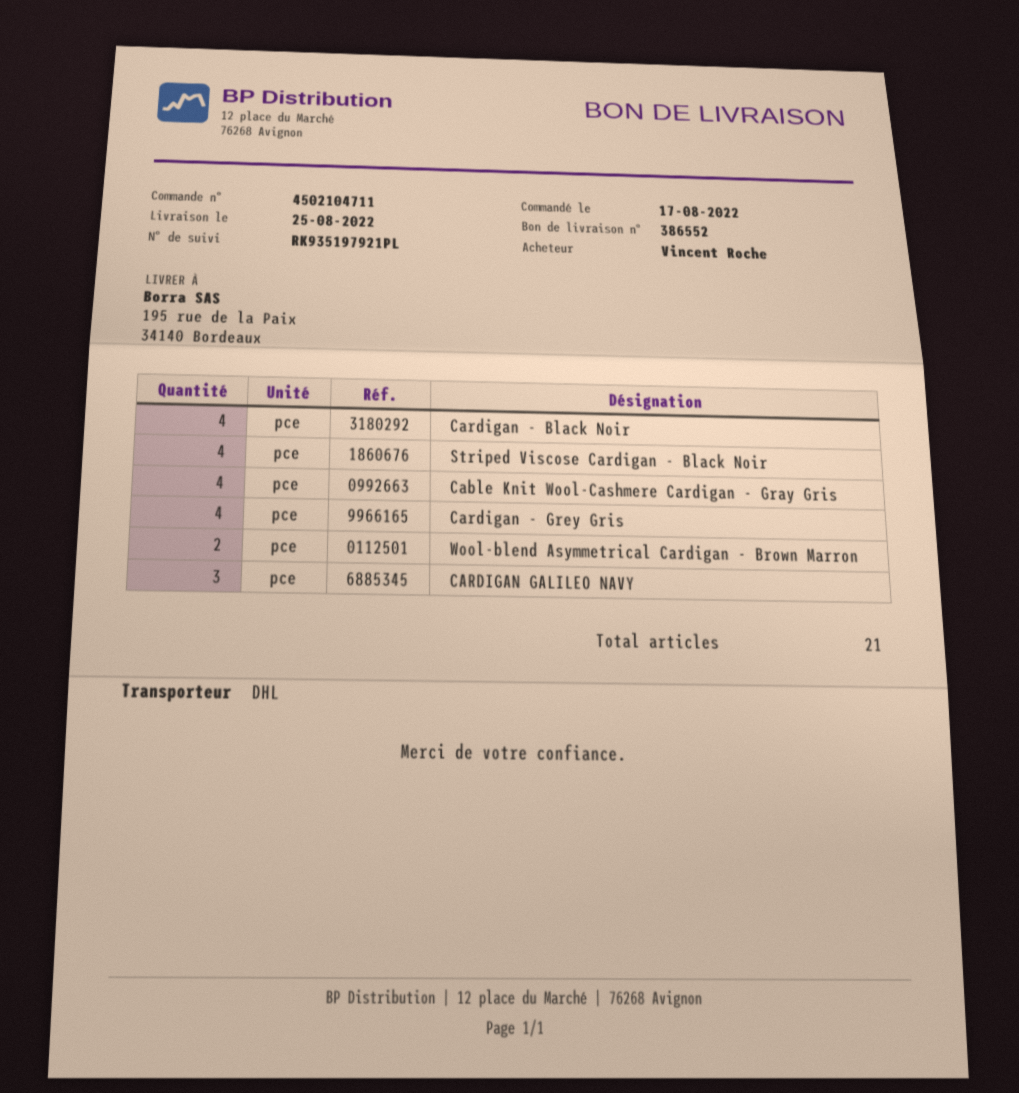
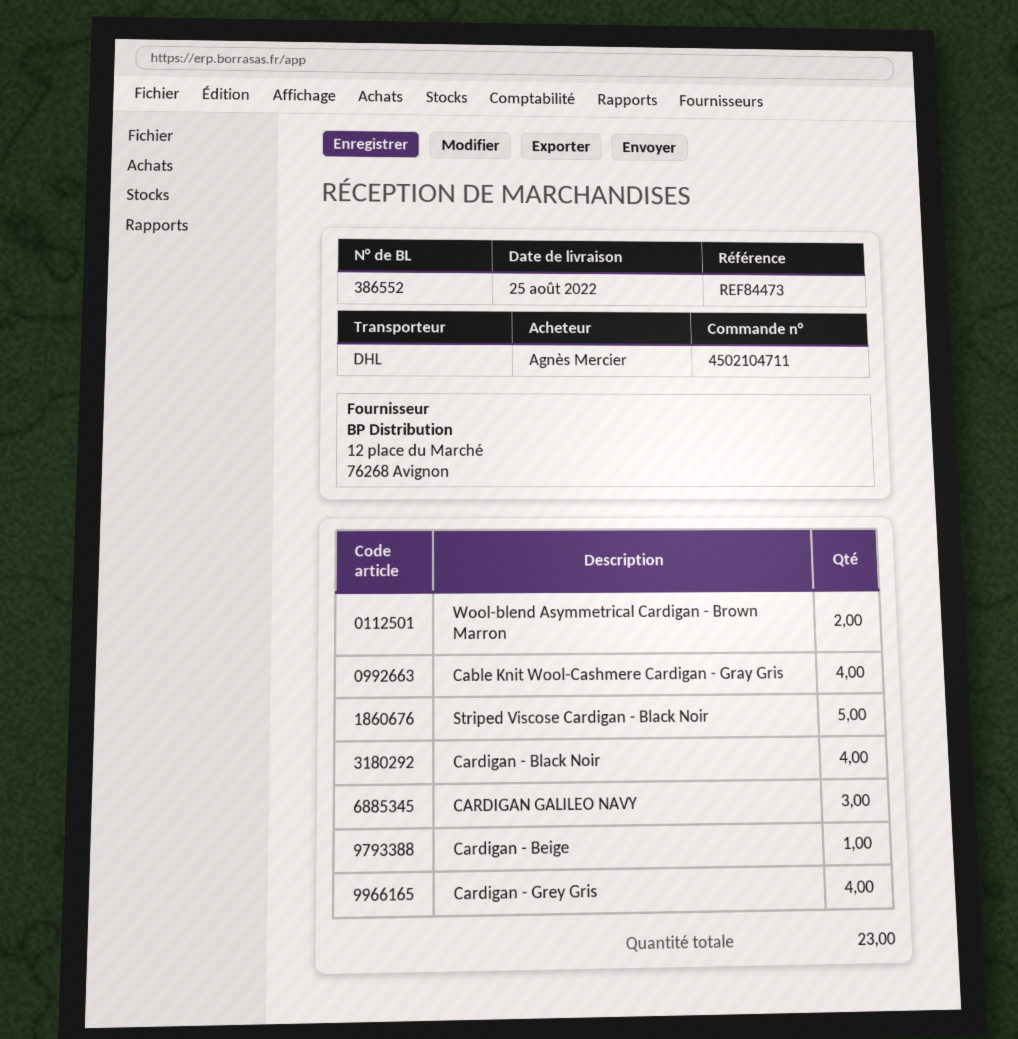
ordered by: Vincent Roche -> Agnès Mercier
Striped Viscose Cardigan - Black Noir: 4 -> 5
Cardigan - Beige: none -> 1
total quantity: 21 -> 23

